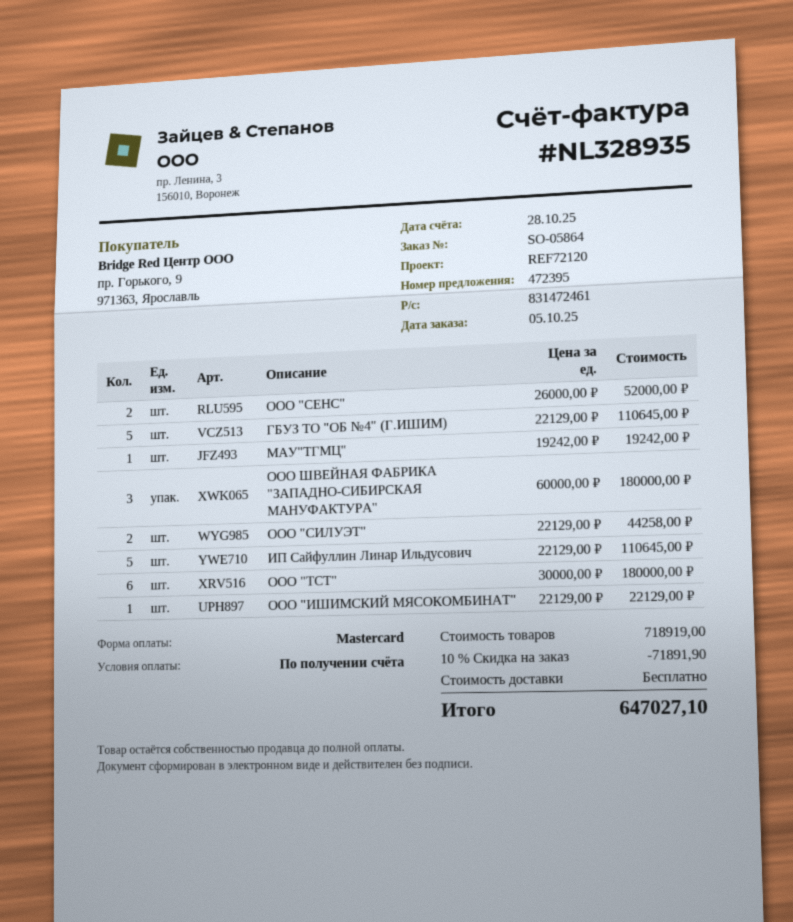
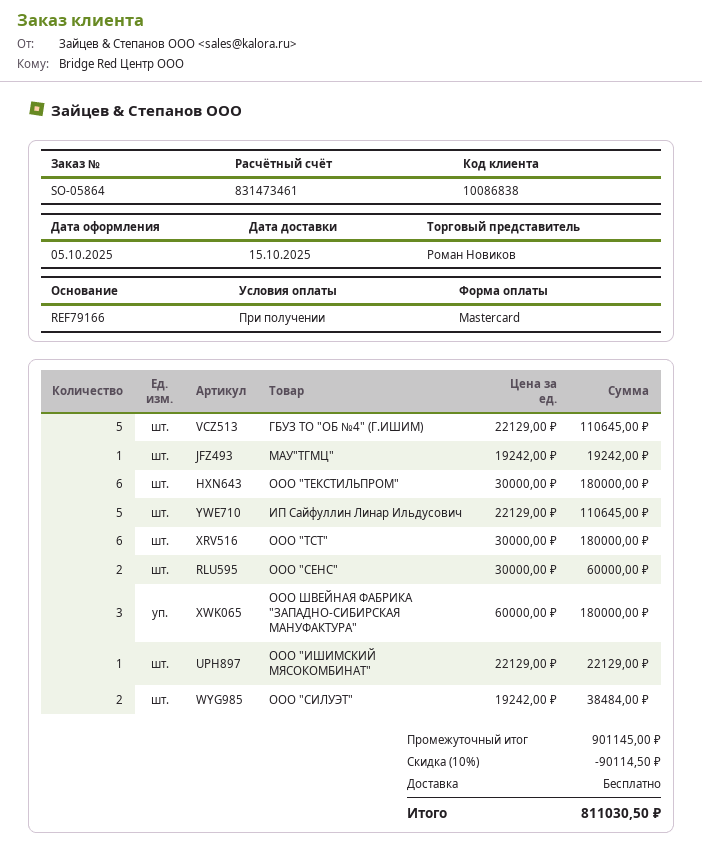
reference: REF72120 -> REF79166
bank account: 831472461 -> 831473461
ООО "СЕНС": 2 x 26000.00 = 52000.00 -> 2 x 30000.00 = 60000.00
ООО "СИЛУЭТ": 2 x 22129.00 = 44258.00 -> 2 x 19242.00 = 38484.00
ООО "ТЕКСТИЛЬПРОМ": none -> 6 x 30000.00 = 180000.00
subtotal: 718919.00 -> 901145.00
discount: 10% = 71891.90 -> 10% = 90114.50
total: 647027.10 -> 811030.50

